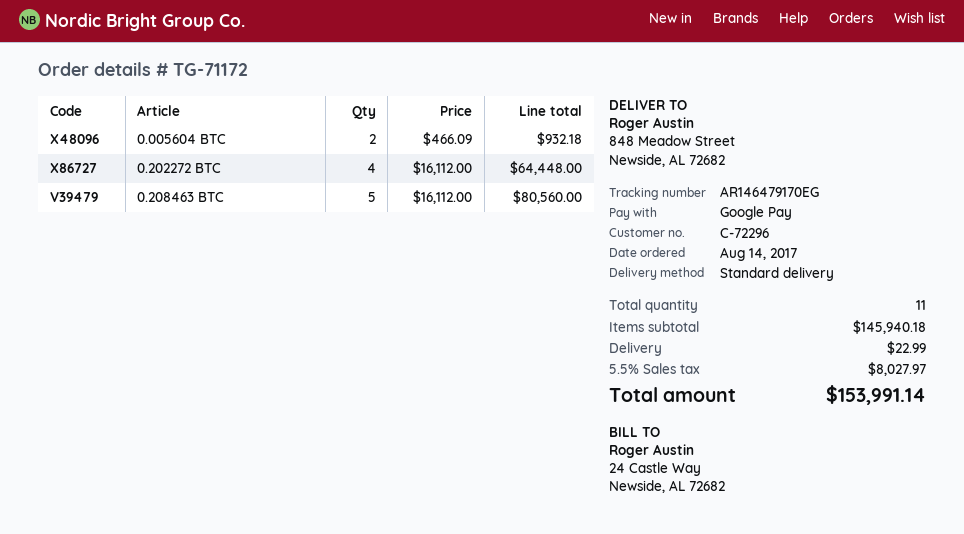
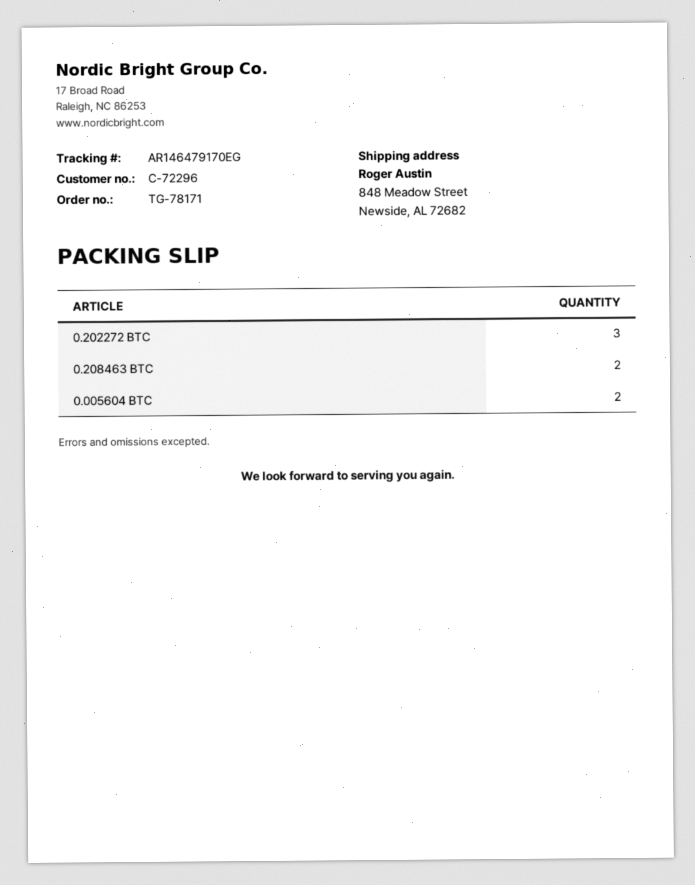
order number: TG-71172 -> TG-78171
0.202272 BTC: 4 -> 3
0.208463 BTC: 5 -> 2

